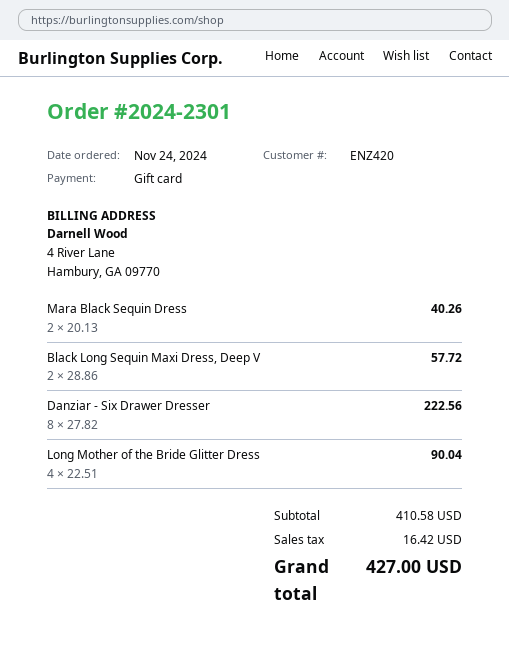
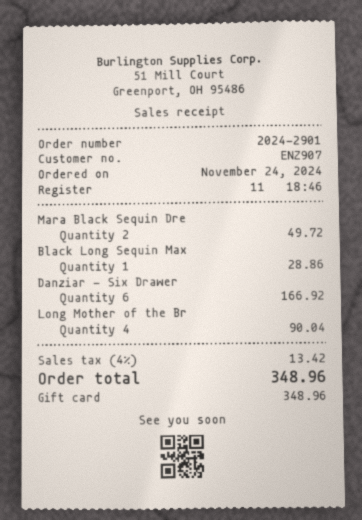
order number: 2024-2301 -> 2024-2901
customer number: ENZ420 -> ENZ907
Mara Black Sequin Dress: 2 for 40.26 -> 2 for 49.72
Black Long Sequin Maxi Dress, Deep V: 2 for 57.72 -> 1 for 28.86
Danziar - Six Drawer Dresser: 8 for 222.56 -> 6 for 166.92
tax: 16.42 -> 13.42
total: 427.00 -> 348.96

